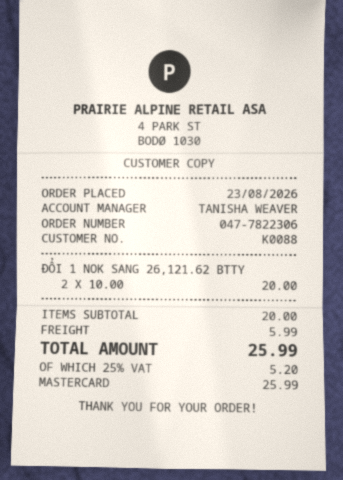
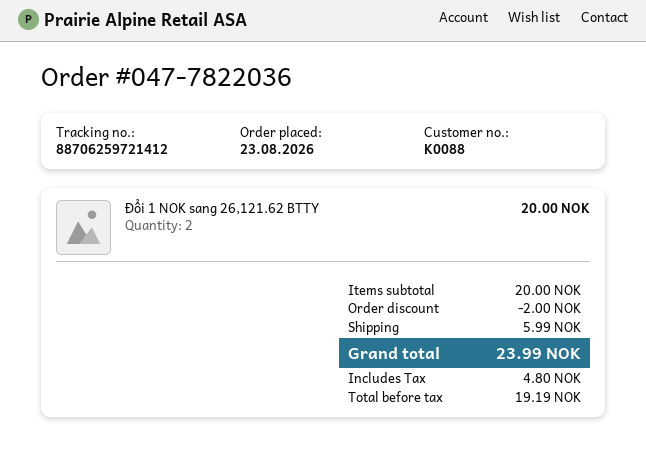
order number: 047-7822306 -> 047-7822036
discount: none -> 2.00
tax: 5.20 -> 4.80
total: 25.99 -> 23.99

